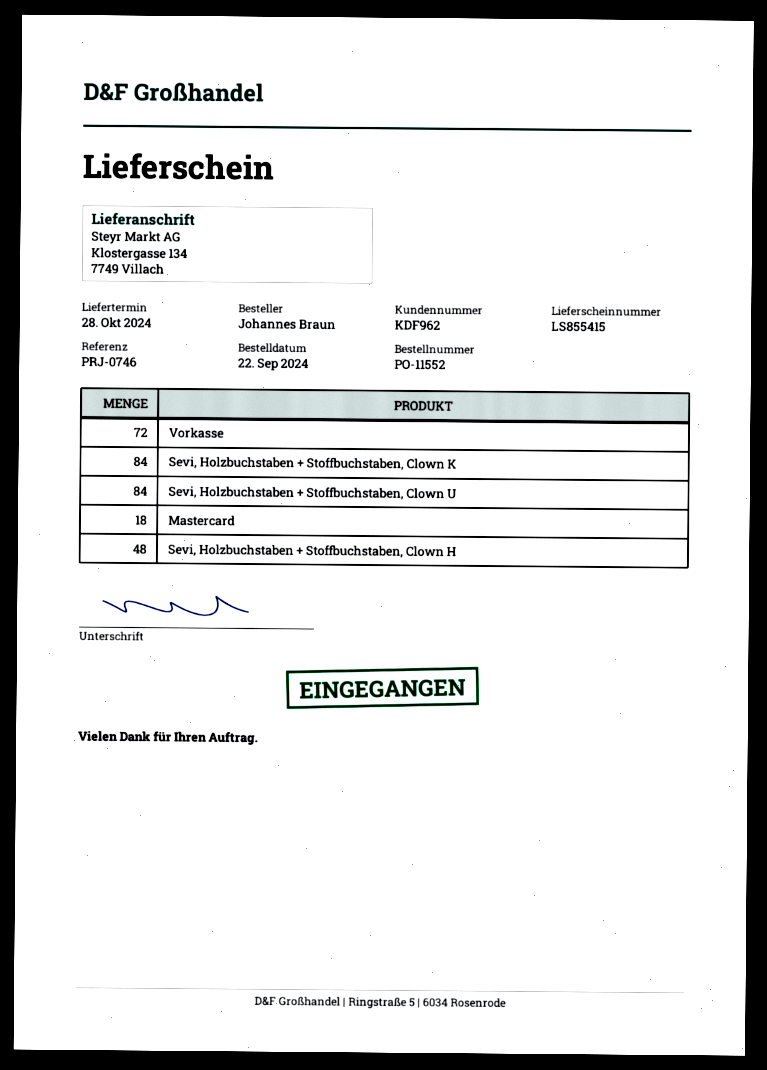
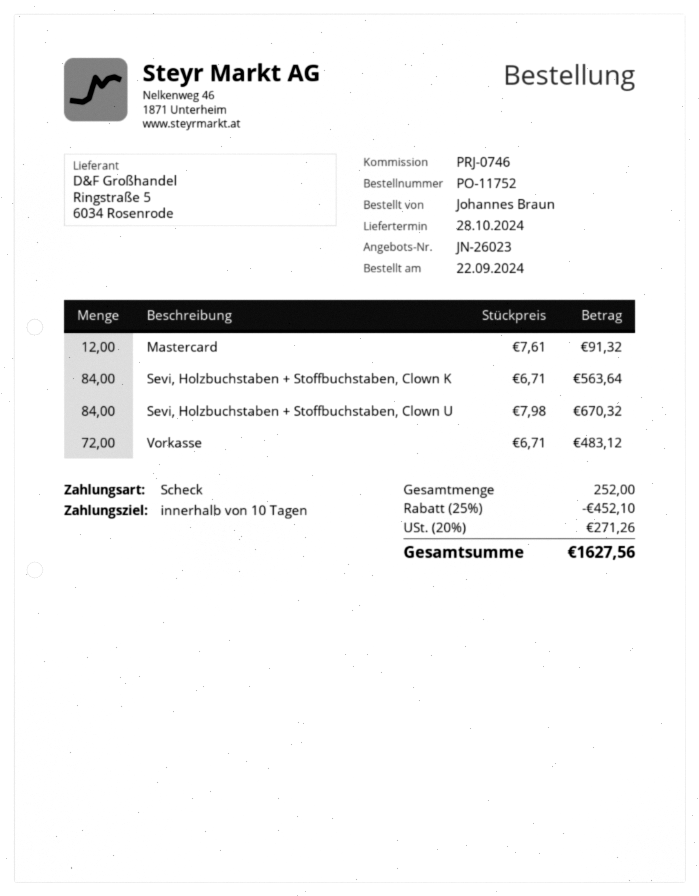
order number: PO-11552 -> PO-11752
Mastercard: 18 -> 12
Sevi, Holzbuchstaben + Stoffbuchstaben, Clown H: 48 -> none

